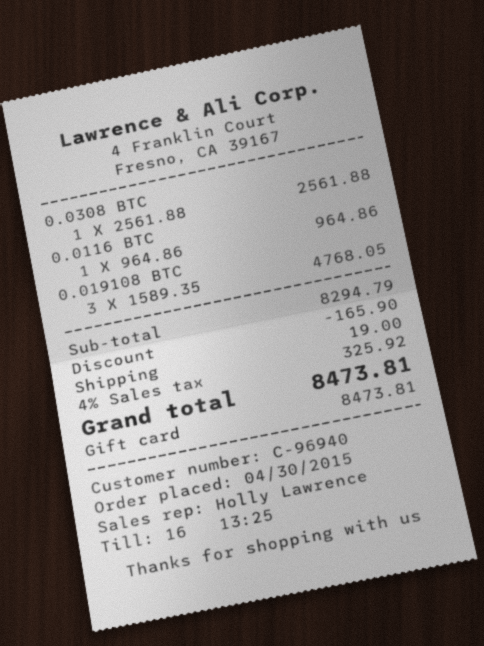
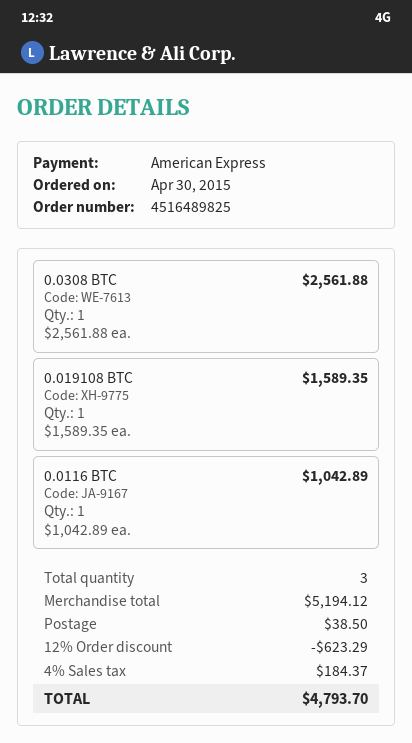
payment method: gift card -> American Express
0.0116 BTC: 1 x 964.86 = 964.86 -> 1 x 1042.89 = 1042.89
0.019108 BTC: 3 x 1589.35 = 4768.05 -> 1 x 1589.35 = 1589.35
subtotal: 8294.79 -> 5194.12
discount: 165.90 -> 623.29
shipping: 19.00 -> 38.50
tax: 4% = 325.92 -> 4% = 184.37
total: 8473.81 -> 4793.70

